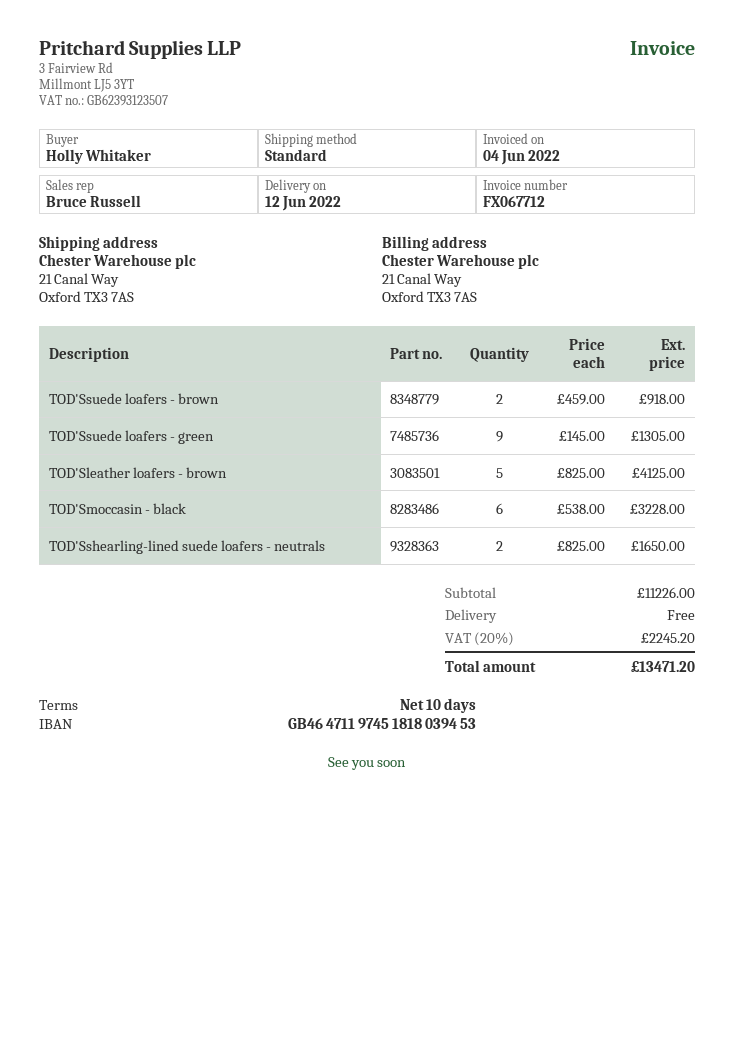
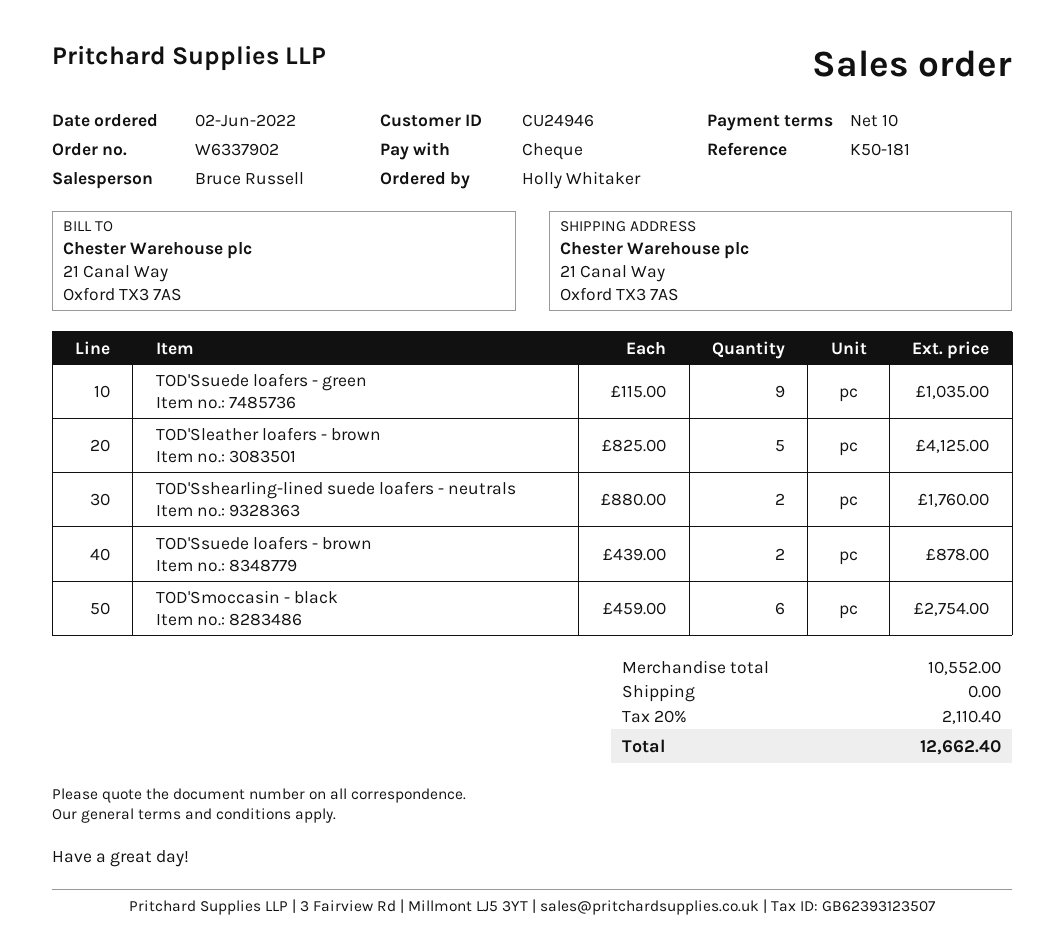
TOD'Ssuede loafers - brown: 2 x 459.00 = 918.00 -> 2 x 439.00 = 878.00
TOD'Ssuede loafers - green: 9 x 145.00 = 1305.00 -> 9 x 115.00 = 1035.00
TOD'Smoccasin - black: 6 x 538.00 = 3228.00 -> 6 x 459.00 = 2754.00
TOD'Sshearling-lined suede loafers - neutrals: 2 x 825.00 = 1650.00 -> 2 x 880.00 = 1760.00
subtotal: 11226.00 -> 10552.00
tax: 20% = 2245.20 -> 20% = 2110.40
total: 13471.20 -> 12662.40

